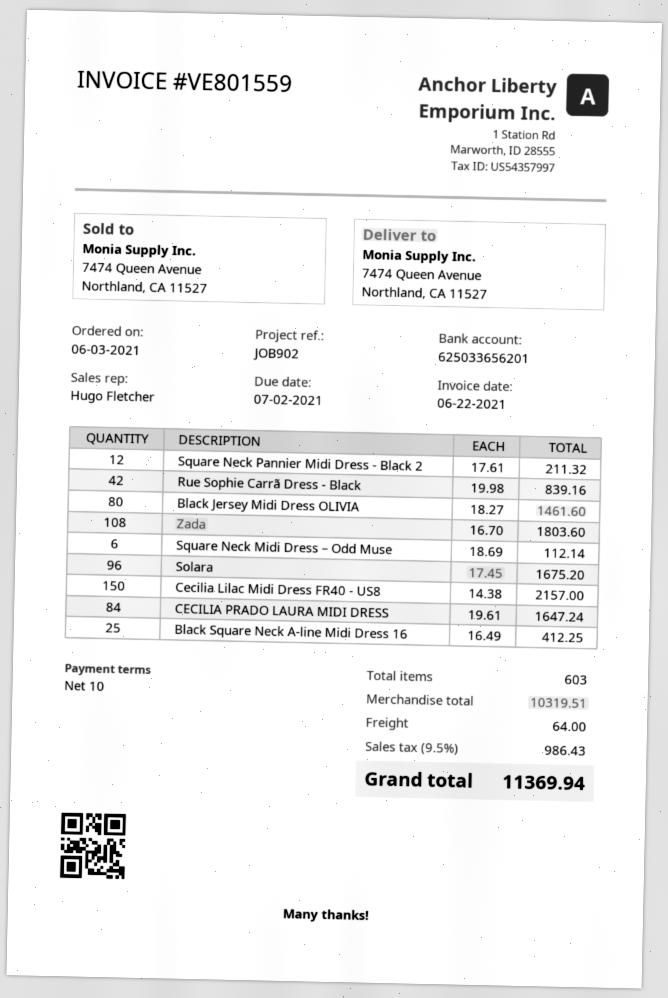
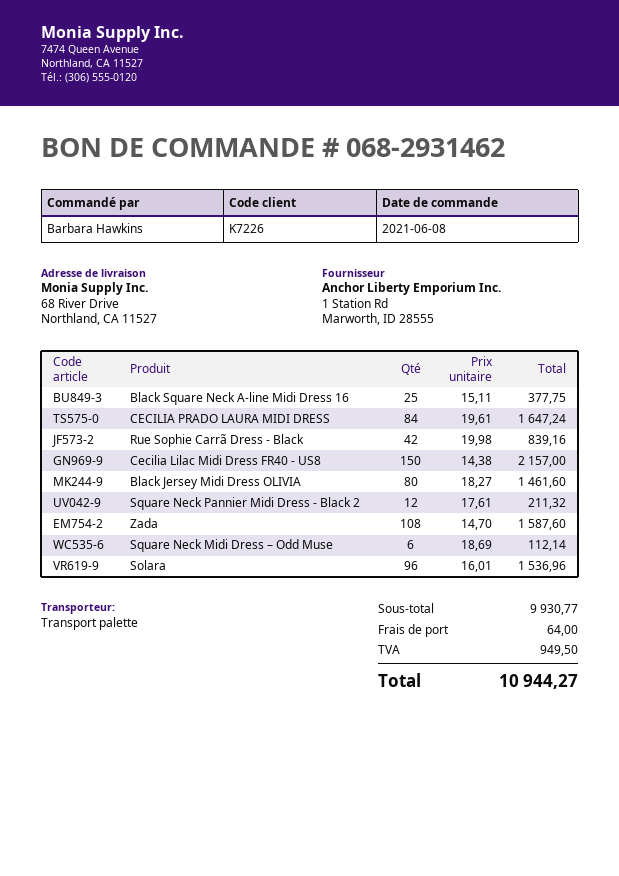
order date: 2021-06-03 -> 2021-06-08
ship to: 7474 Queen Avenue, Northland, CA 11527 -> 68 River Drive, Northland, CA 11527
Zada: 108 x 16.70 = 1803.60 -> 108 x 14.70 = 1587.60
Solara: 96 x 17.45 = 1675.20 -> 96 x 16.01 = 1536.96
Black Square Neck A-line Midi Dress 16: 25 x 16.49 = 412.25 -> 25 x 15.11 = 377.75
subtotal: 10319.51 -> 9930.77
tax: 986.43 -> 949.50
total: 11369.94 -> 10944.27

